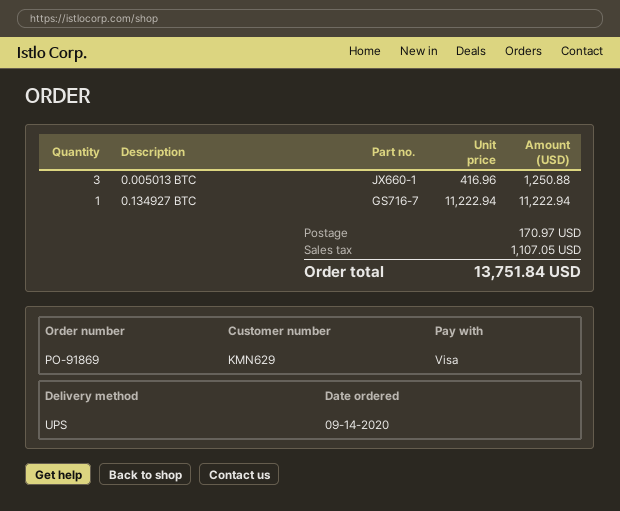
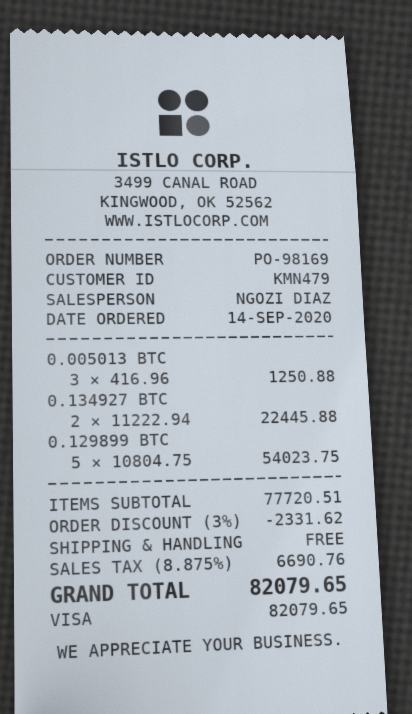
order number: PO-91869 -> PO-98169
customer number: KMN629 -> KMN479
0.134927 BTC: 1 x 11222.94 = 11222.94 -> 2 x 11222.94 = 22445.88
0.129899 BTC: none -> 5 x 10804.75 = 54023.75
discount: none -> 3% = 2331.62
shipping: 170.97 -> 0.00
tax: 1107.05 -> 6690.76
total: 13751.84 -> 82079.65

